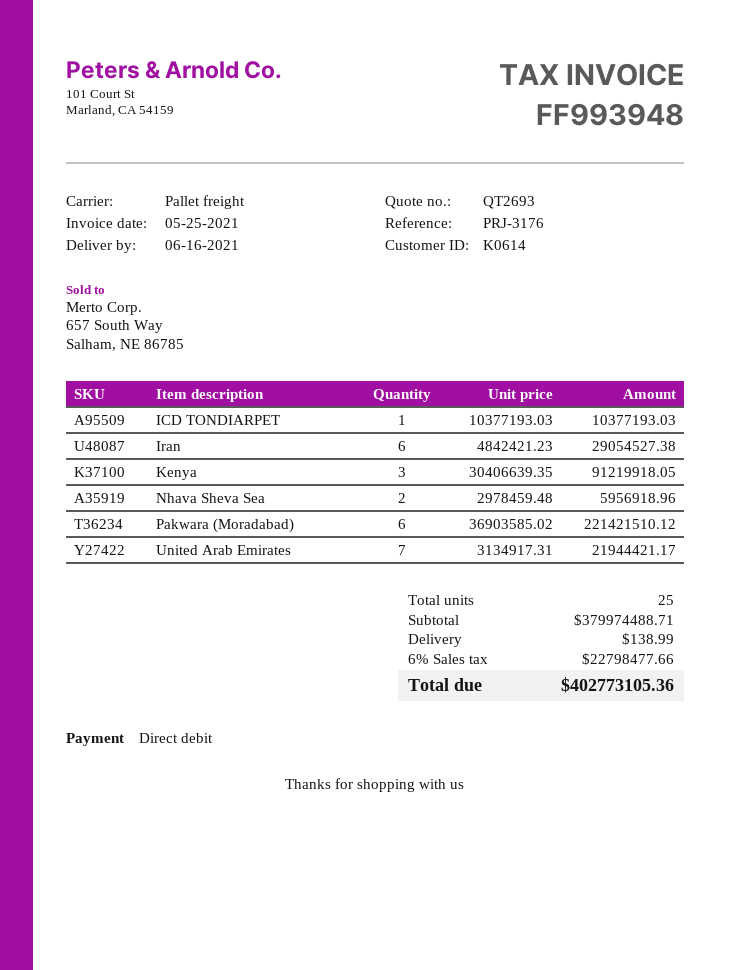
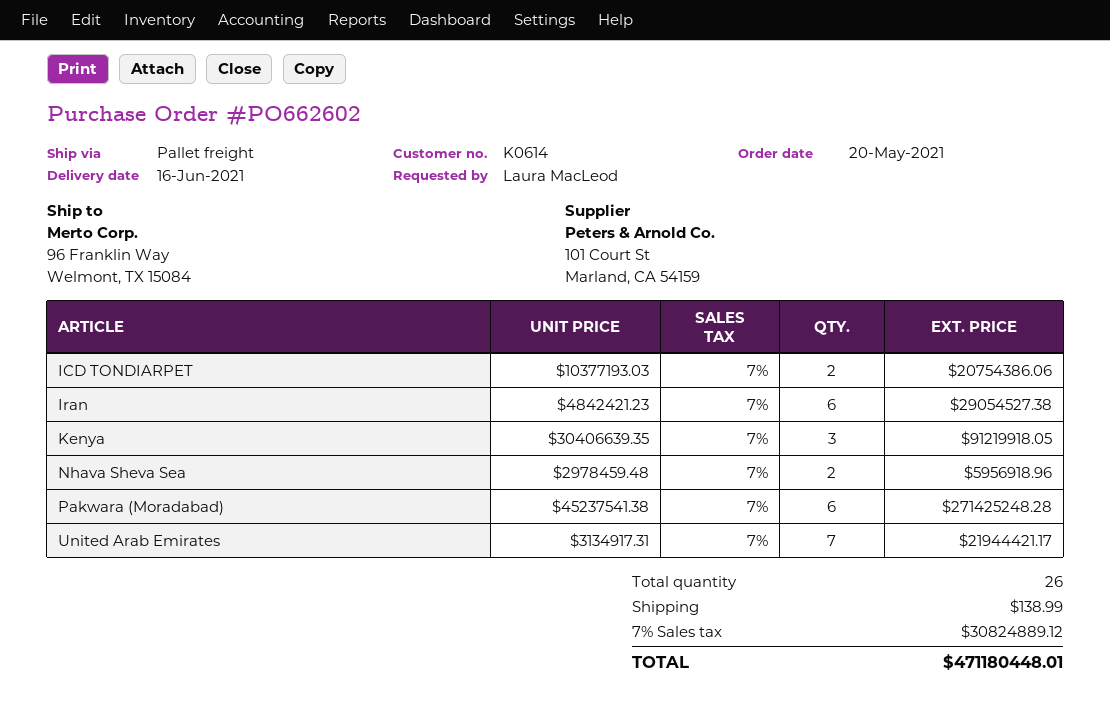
ICD TONDIARPET: 1 x 10377193.03 = 10377193.03 -> 2 x 10377193.03 = 20754386.06
Pakwara (Moradabad): 6 x 36903585.02 = 221421510.12 -> 6 x 45237541.38 = 271425248.28
total quantity: 25 -> 26
tax: 6% = 22798477.66 -> 7% = 30824889.12
total: 402773105.36 -> 471180448.01

